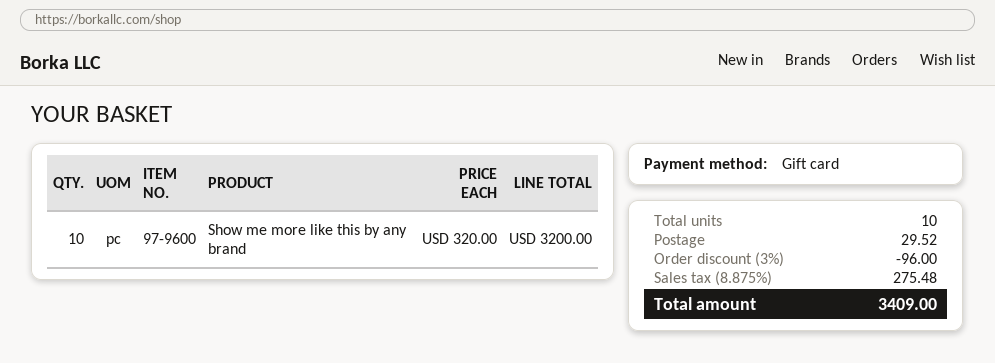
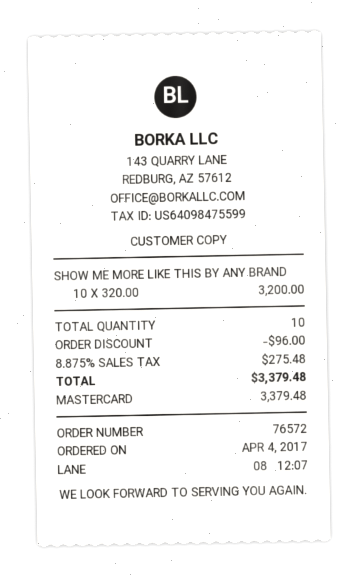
payment method: gift card -> Mastercard
shipping: 29.52 -> none
total: 3409.00 -> 3379.48

